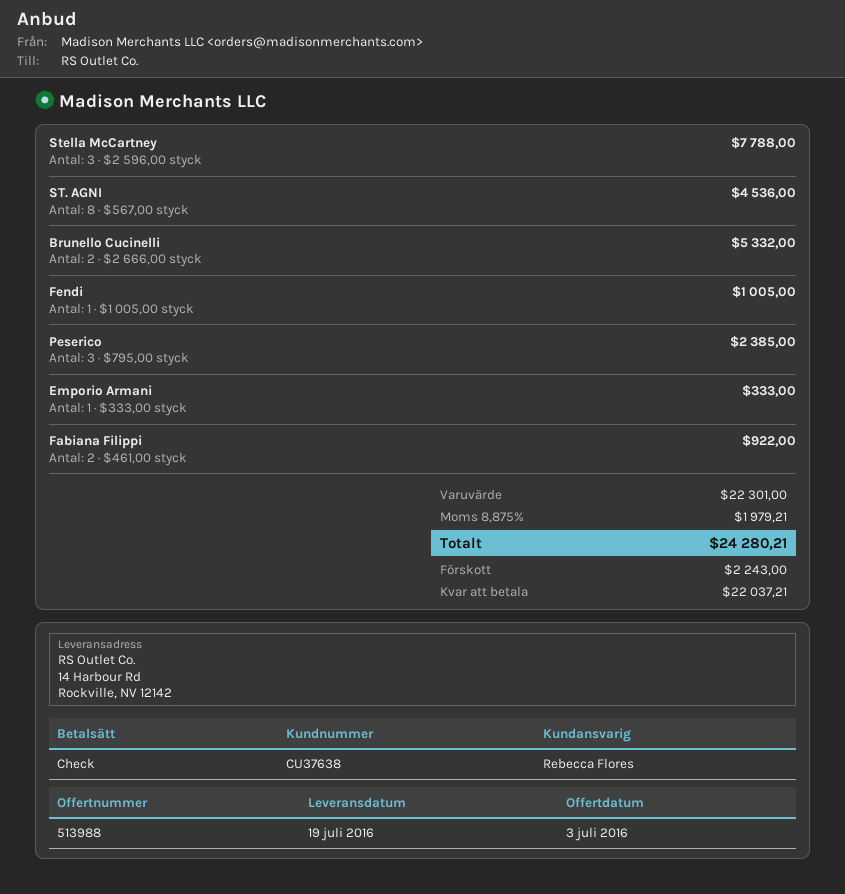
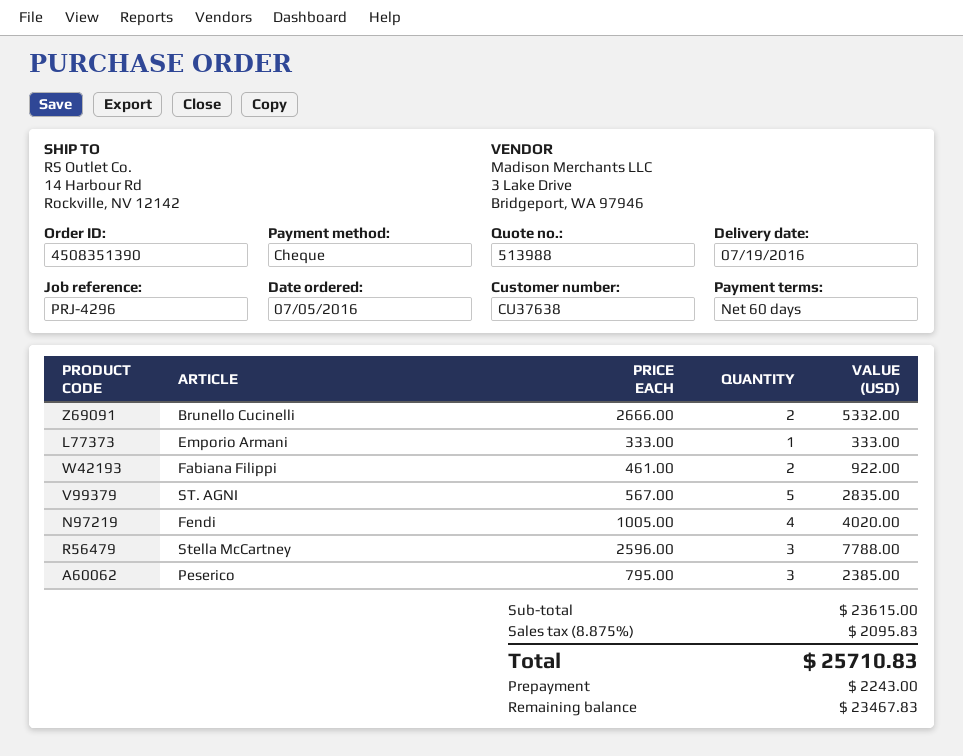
ST. AGNI: 8 x 567.00 = 4536.00 -> 5 x 567.00 = 2835.00
Fendi: 1 x 1005.00 = 1005.00 -> 4 x 1005.00 = 4020.00
subtotal: 22301.00 -> 23615.00
tax: 8.875% = 1979.21 -> 8.875% = 2095.83
total: 24280.21 -> 25710.83
balance: 22037.21 -> 23467.83

